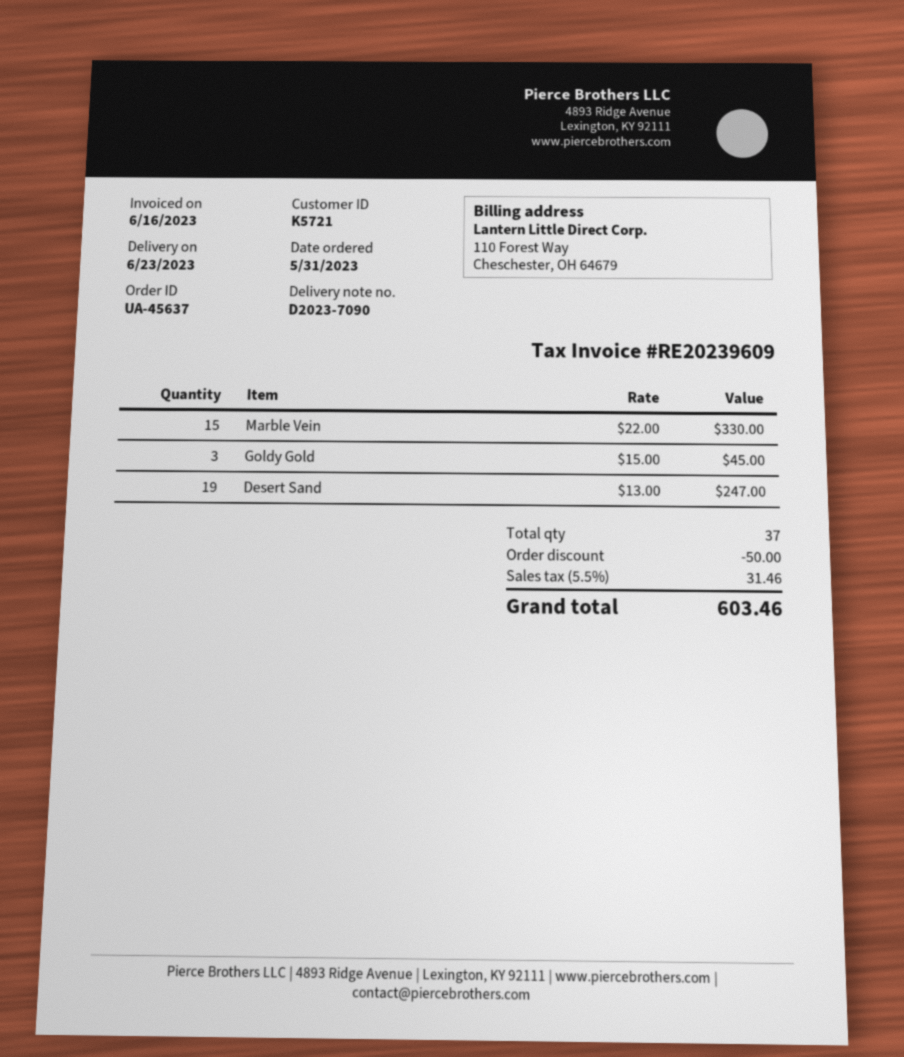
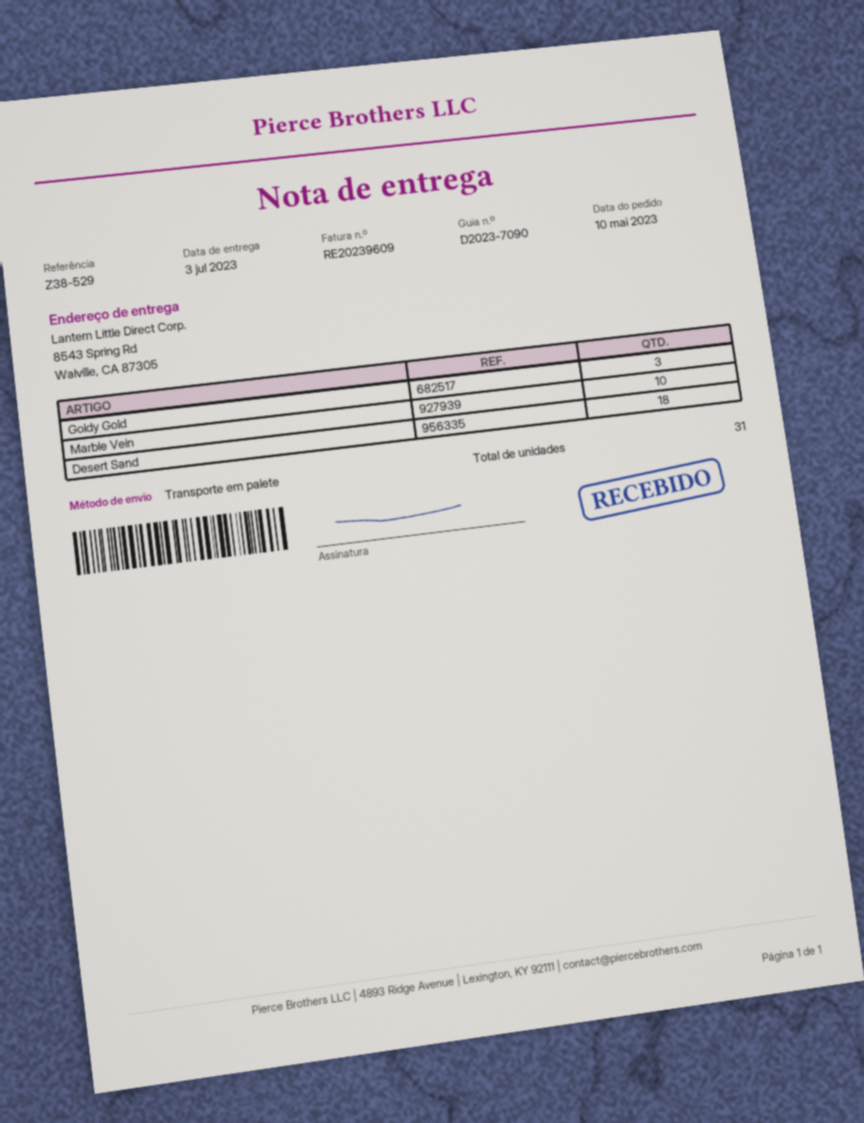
order date: 2023-05-31 -> 2023-05-10
delivery date: 2023-06-23 -> 2023-07-03
Marble Vein: 15 -> 10
Desert Sand: 19 -> 18
total quantity: 37 -> 31

